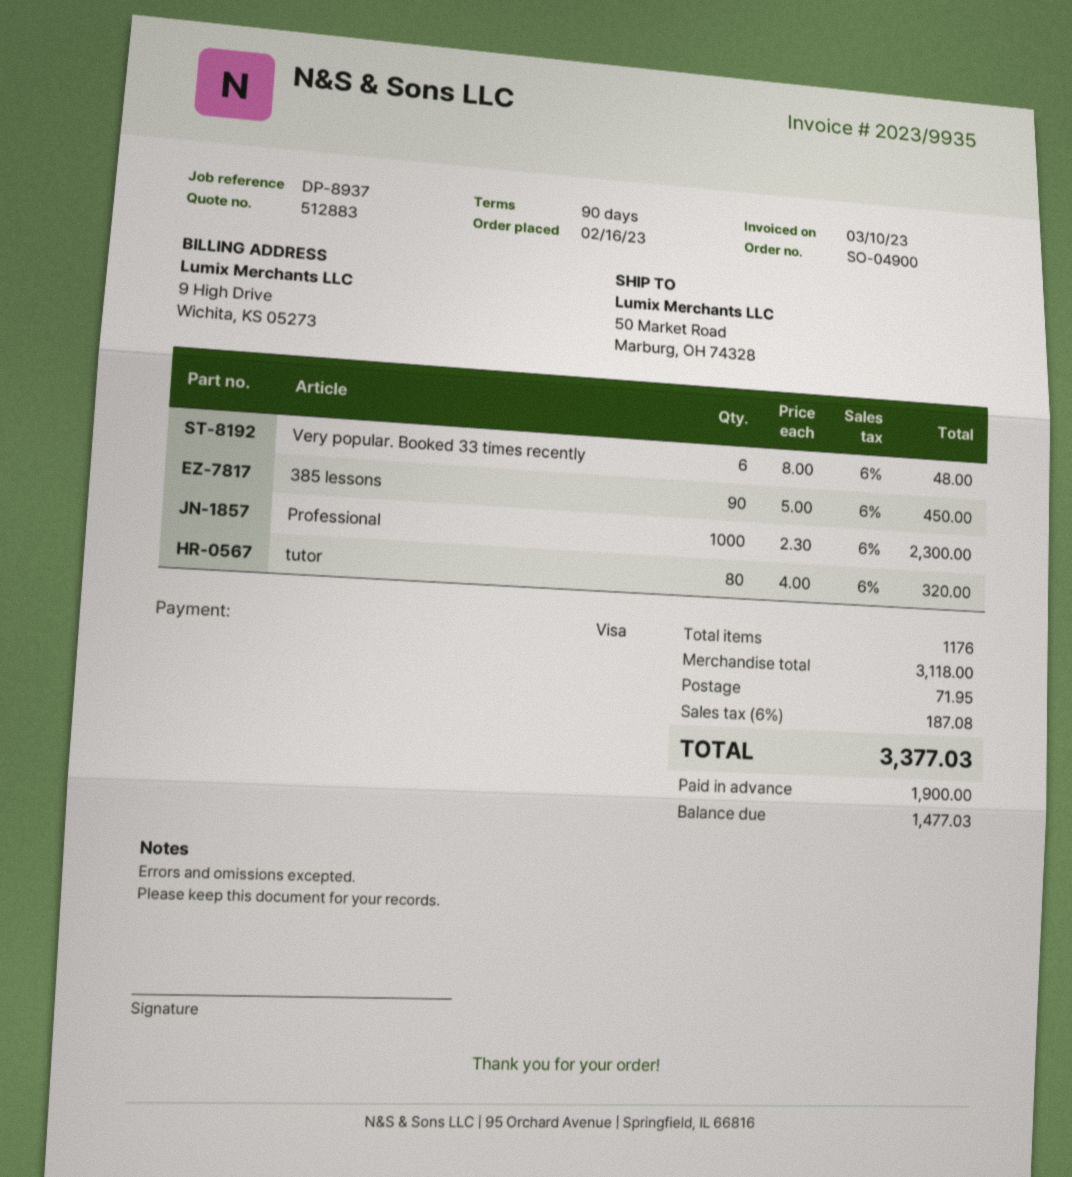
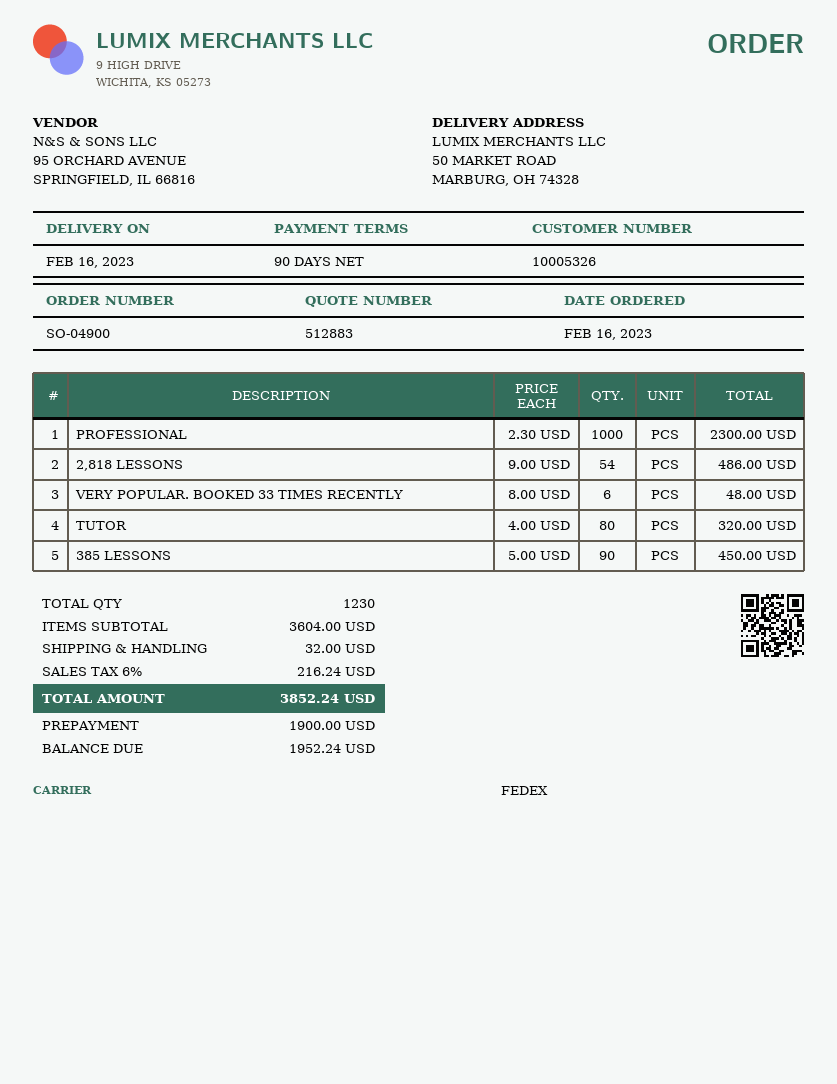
2,818 LESSONS: none -> 54 x 9.00 = 486.00
total quantity: 1176 -> 1230
subtotal: 3118.00 -> 3604.00
shipping: 71.95 -> 32.00
tax: 6% = 187.08 -> 6% = 216.24
total: 3377.03 -> 3852.24
balance: 1477.03 -> 1952.24

